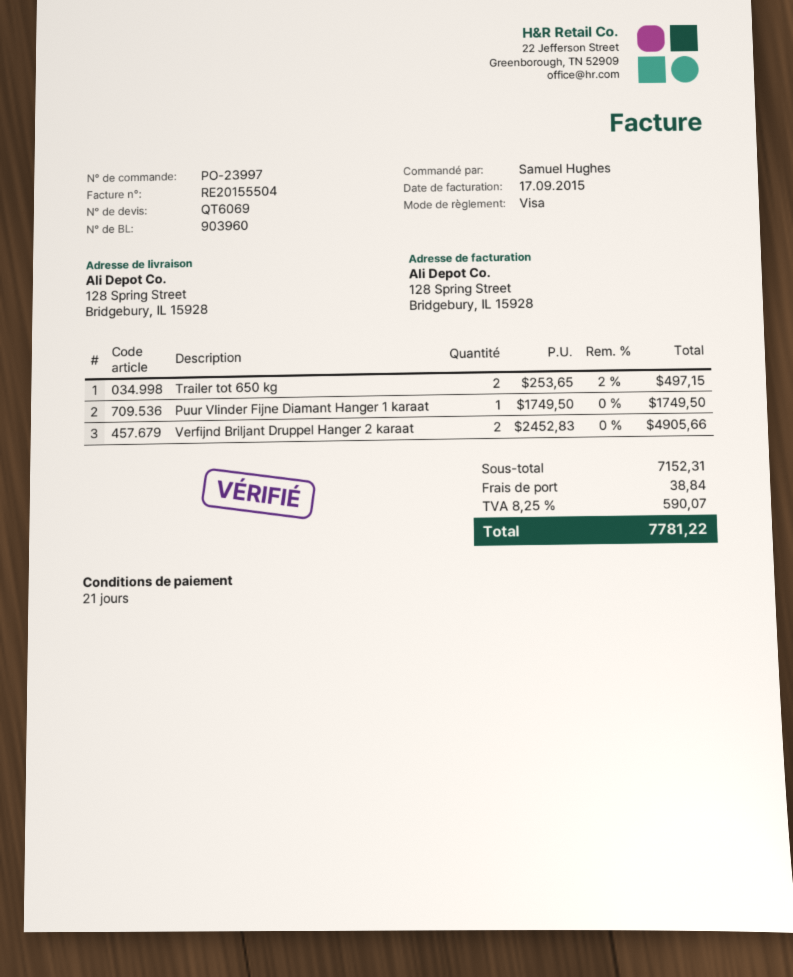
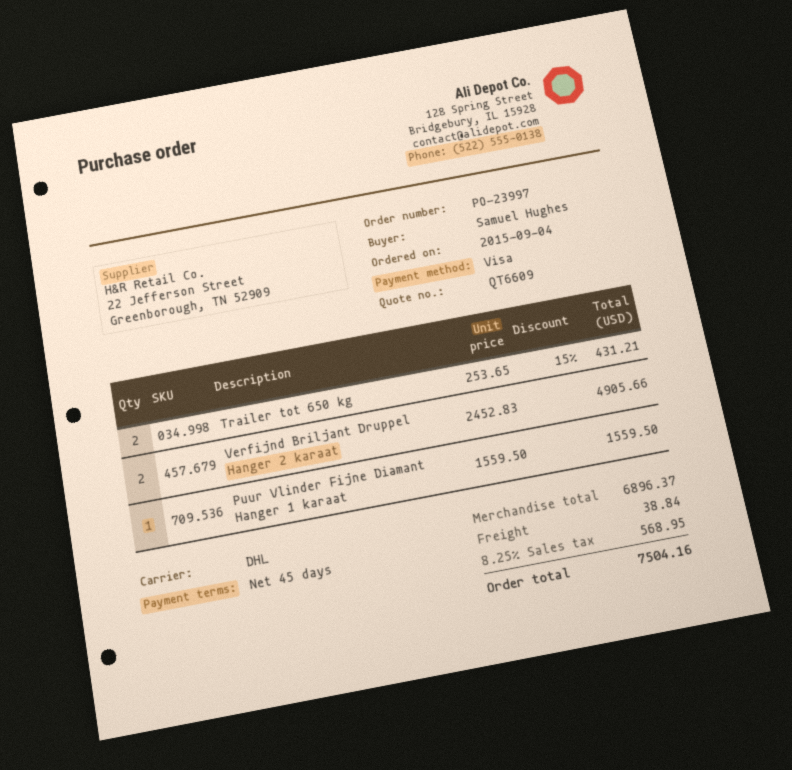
quote number: QT6069 -> QT6609
payment terms: 21 days -> 45 days
Trailer tot 650 kg: 2 x 253.65 - 2% = 497.15 -> 2 x 253.65 - 15% = 431.21
Puur Vlinder Fijne Diamant Hanger 1 karaat: 1 x 1749.50 = 1749.50 -> 1 x 1559.50 = 1559.50
subtotal: 7152.31 -> 6896.37
tax: 8.25% = 590.07 -> 8.25% = 568.95
total: 7781.22 -> 7504.16

